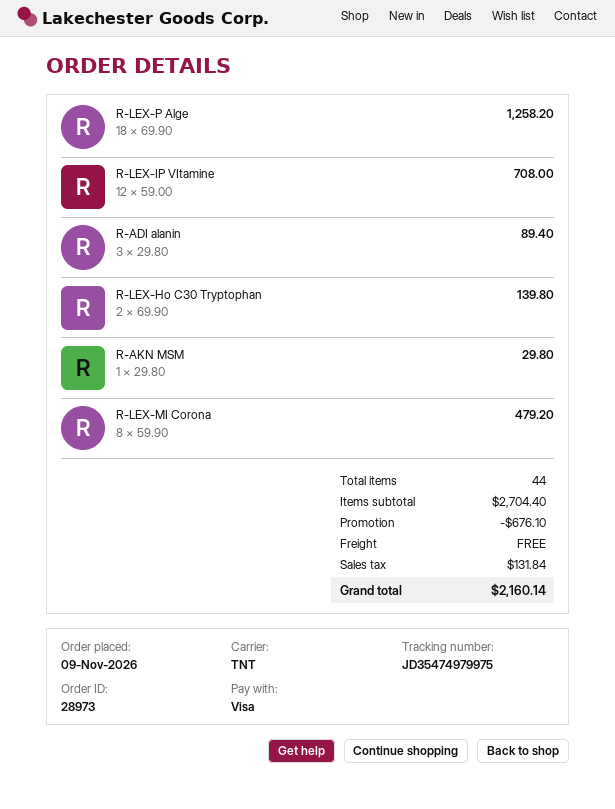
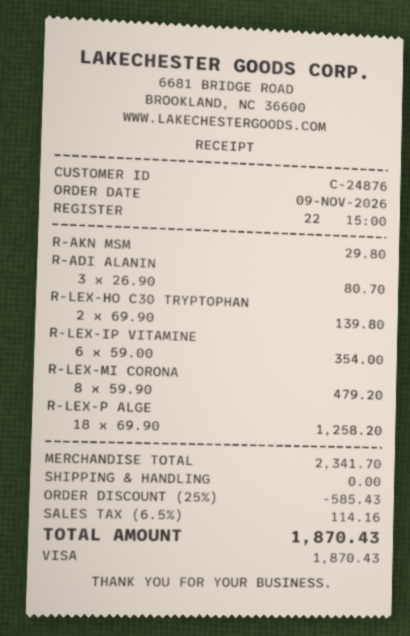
R-LEX-IP VItamine: 12 x 59.00 = 708.00 -> 6 x 59.00 = 354.00
R-ADI alanin: 3 x 29.80 = 89.40 -> 3 x 26.90 = 80.70
subtotal: 2704.40 -> 2341.70
discount: 676.10 -> 585.43
tax: 131.84 -> 114.16
total: 2160.14 -> 1870.43

